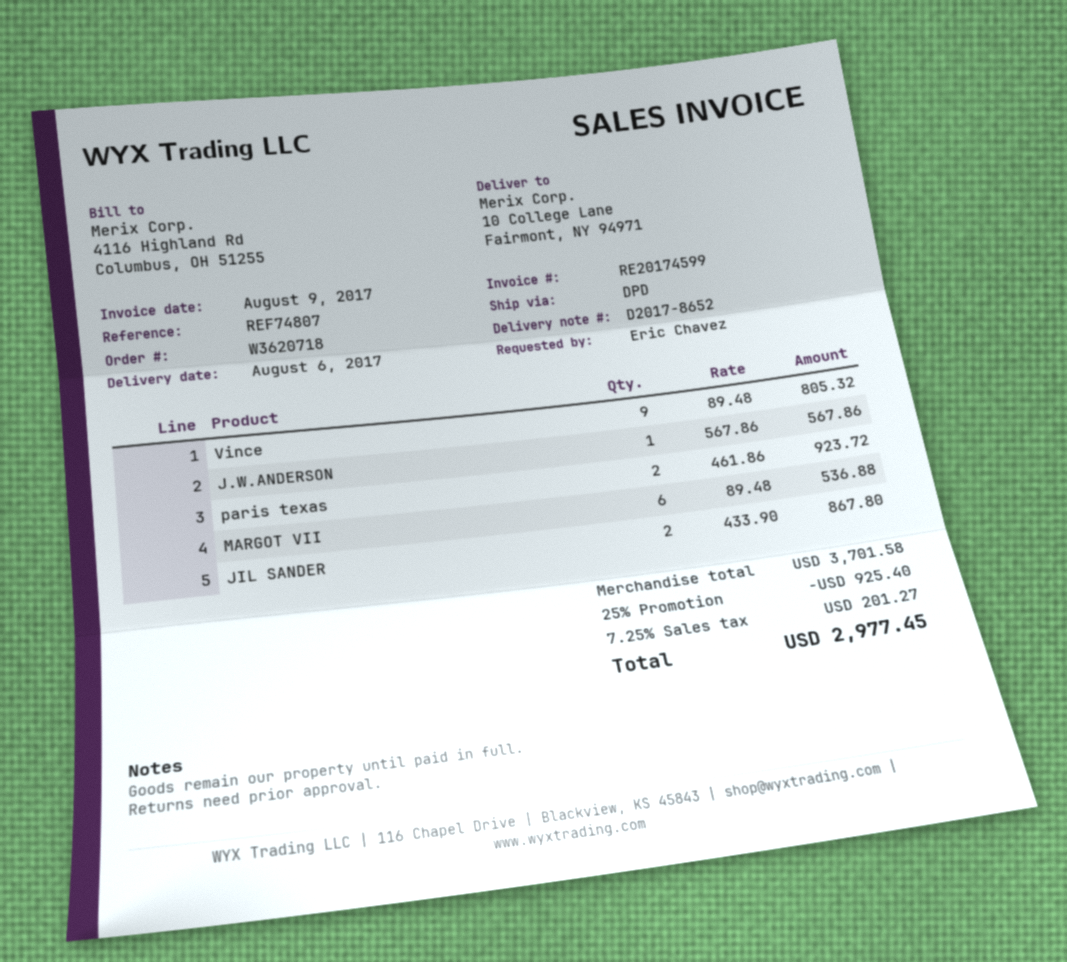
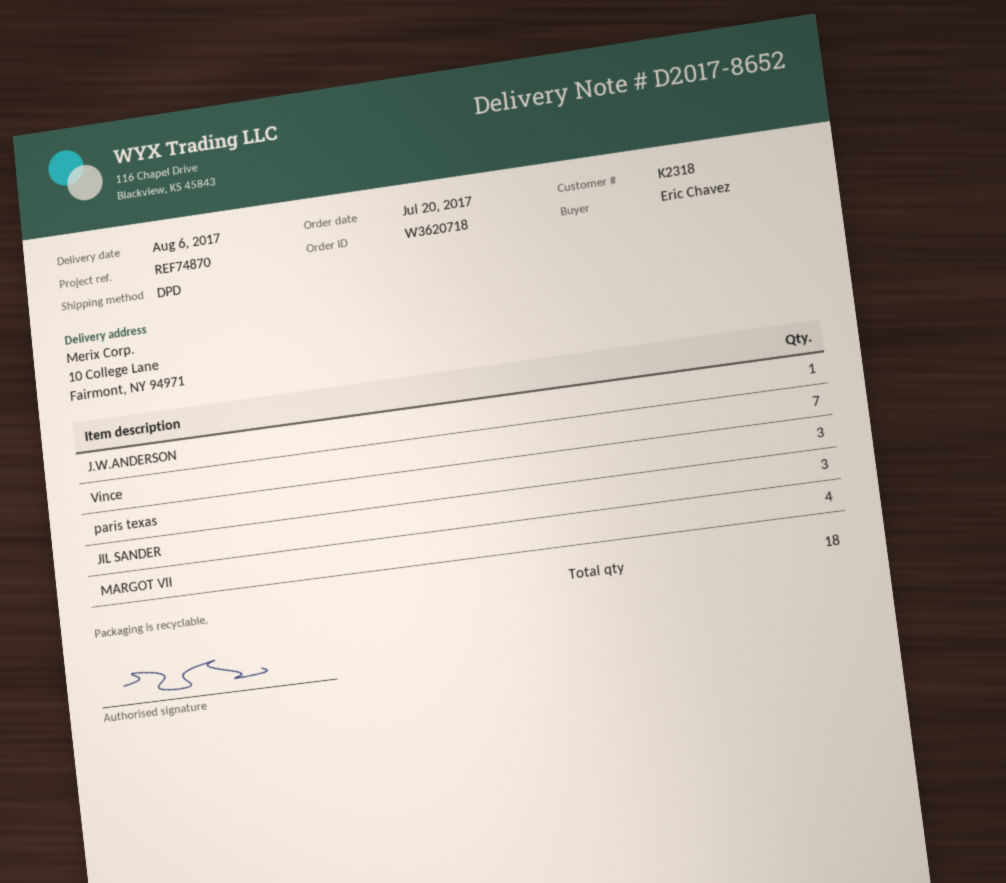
reference: REF74807 -> REF74870
Vince: 9 -> 7
paris texas: 2 -> 3
MARGOT VII: 6 -> 4
JIL SANDER: 2 -> 3

